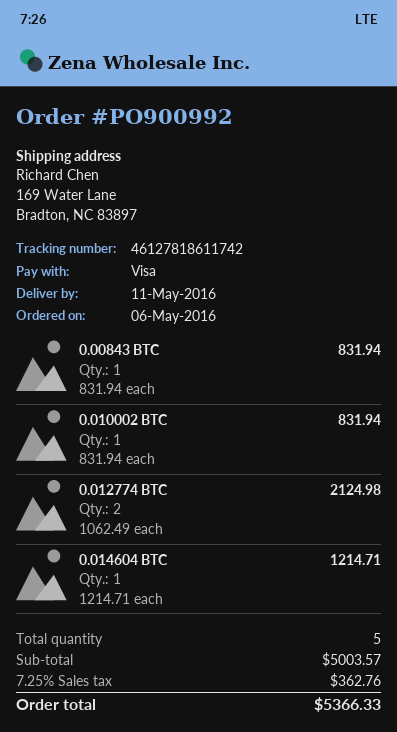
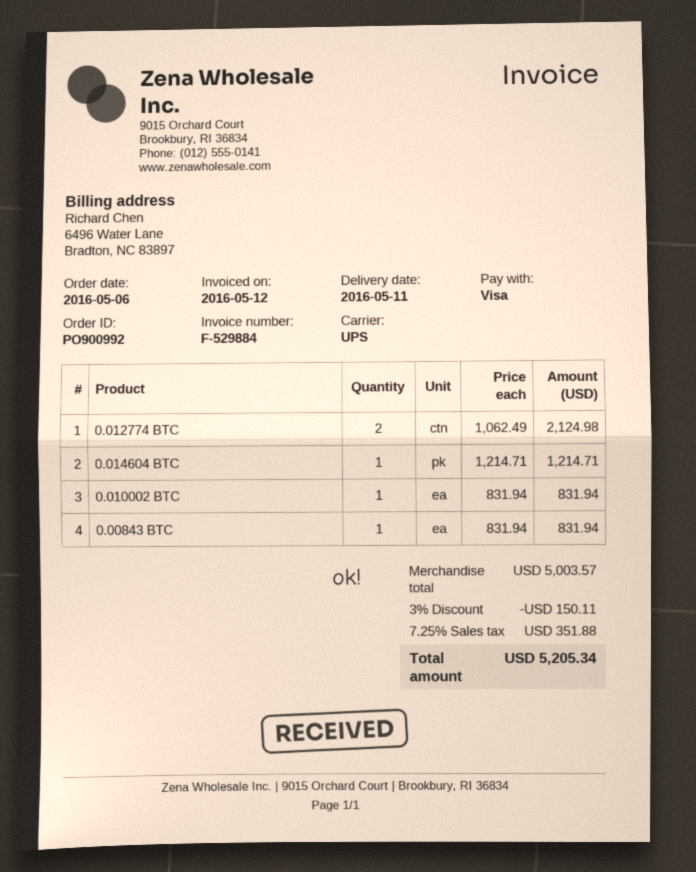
discount: none -> 3% = 150.11
tax: 7.25% = 362.76 -> 7.25% = 351.88
total: 5366.33 -> 5205.34

